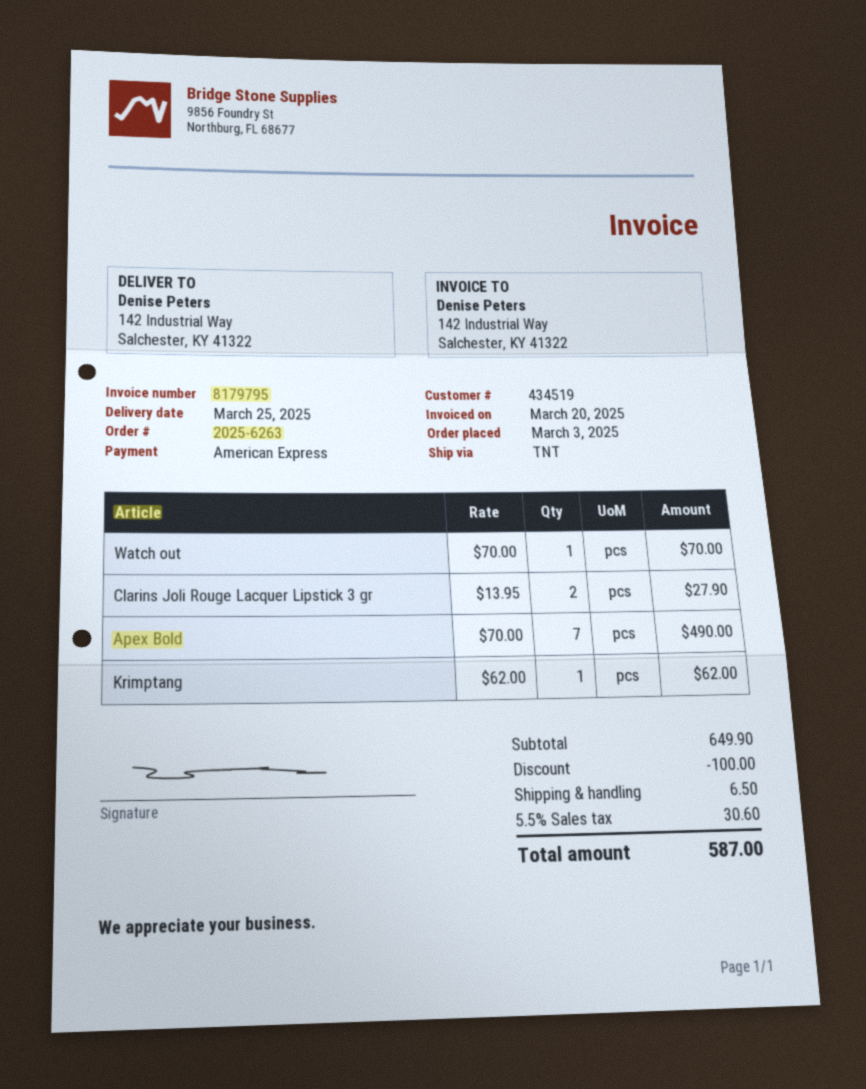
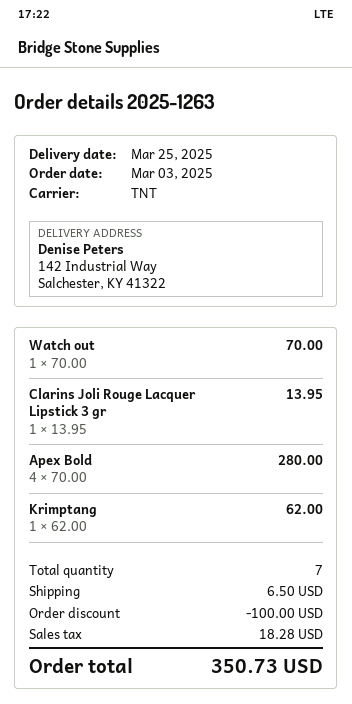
order number: 2025-6263 -> 2025-1263
Clarins Joli Rouge Lacquer Lipstick 3 gr: 2 x 13.95 = 27.90 -> 1 x 13.95 = 13.95
Apex Bold: 7 x 70.00 = 490.00 -> 4 x 70.00 = 280.00
tax: 30.60 -> 18.28
total: 587.00 -> 350.73

